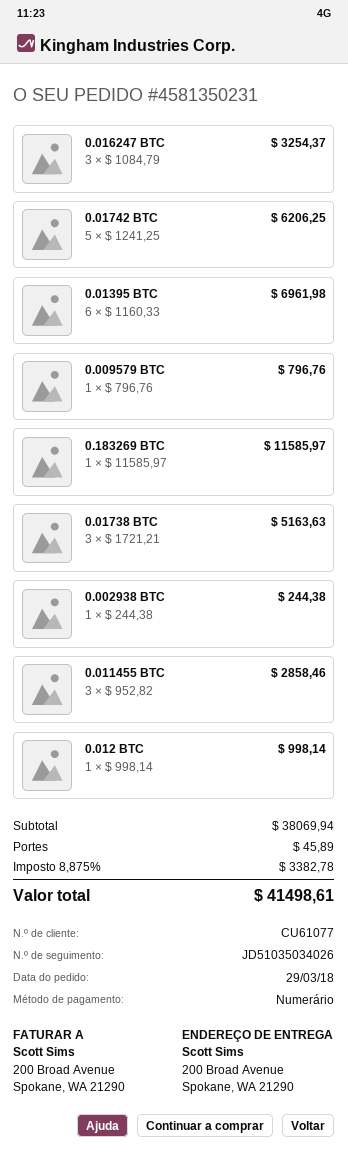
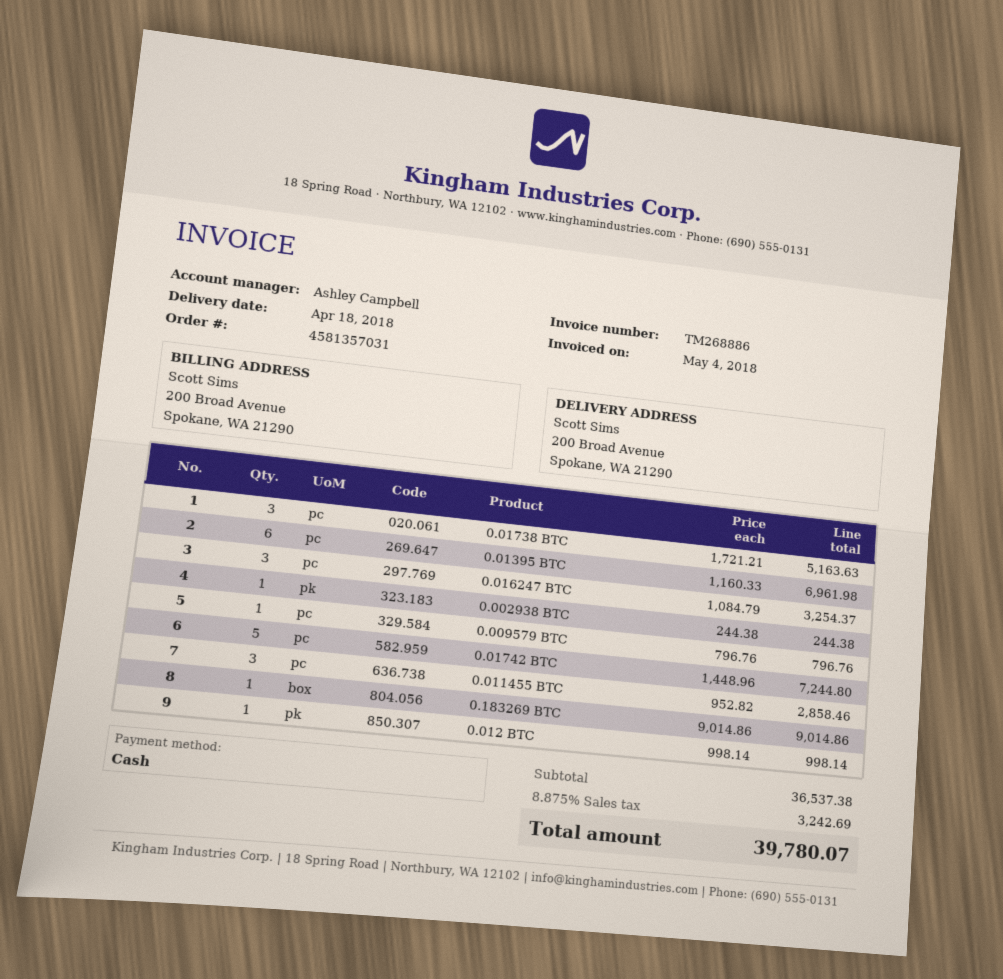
order number: 4581350231 -> 4581357031
0.01742 BTC: 5 x 1241.25 = 6206.25 -> 5 x 1448.96 = 7244.80
0.183269 BTC: 1 x 11585.97 = 11585.97 -> 1 x 9014.86 = 9014.86
subtotal: 38069.94 -> 36537.38
shipping: 45.89 -> none
tax: 8.875% = 3382.78 -> 8.875% = 3242.69
total: 41498.61 -> 39780.07

